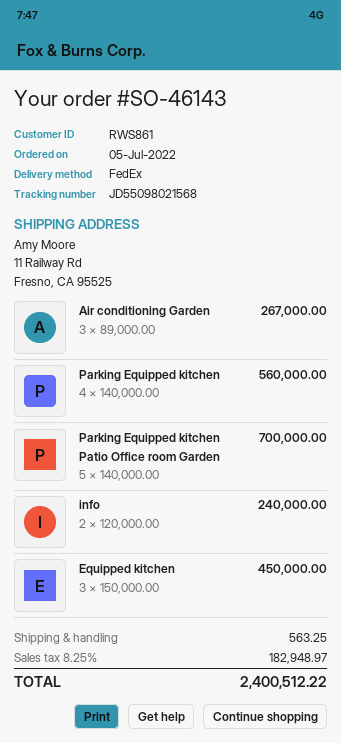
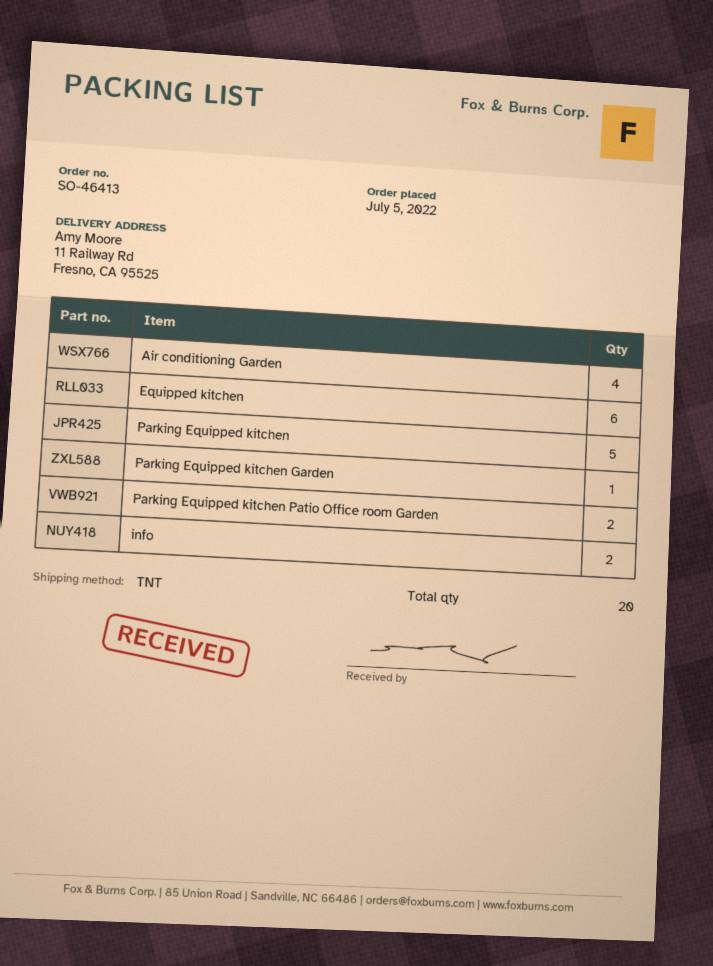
order number: SO-46143 -> SO-46413
shipping method: FedEx -> TNT
Air conditioning Garden: 3 -> 4
Parking Equipped kitchen: 4 -> 5
Parking Equipped kitchen Patio Office room Garden: 5 -> 2
Equipped kitchen: 3 -> 6
Parking Equipped kitchen Garden: none -> 1

